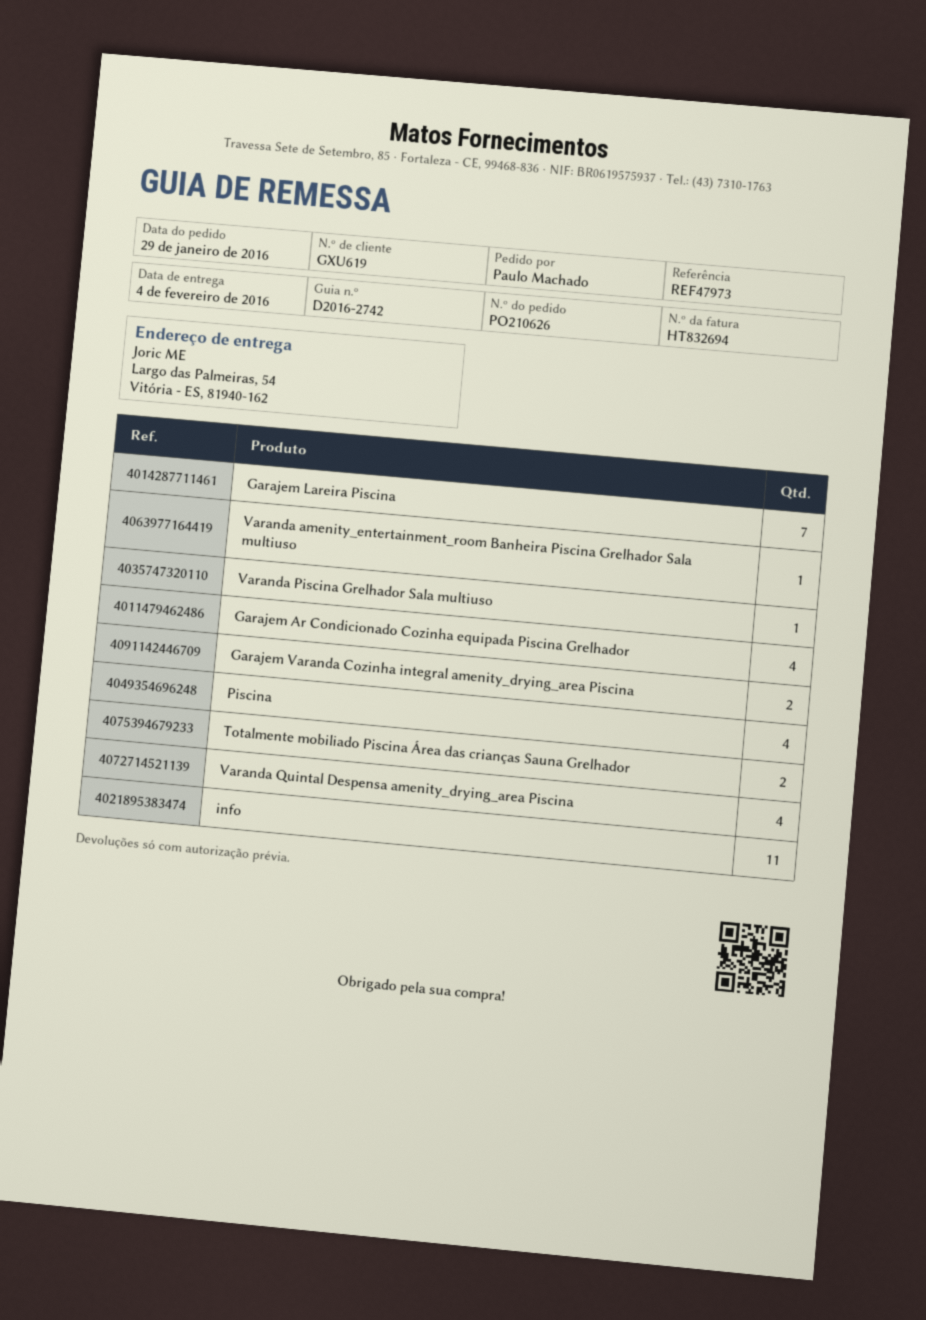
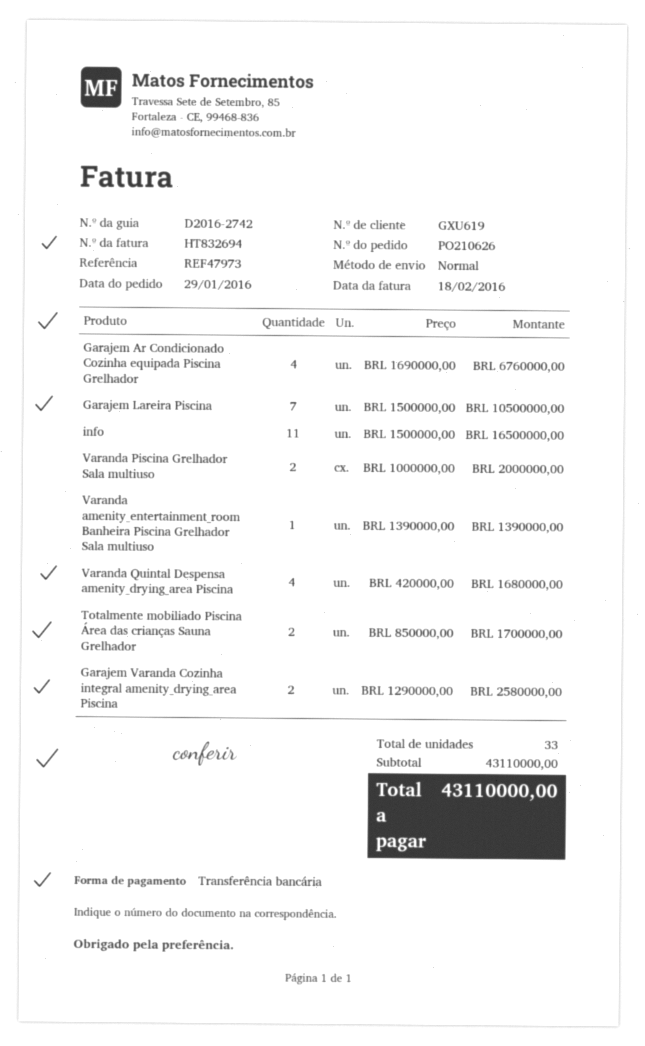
Varanda Piscina Grelhador Sala multiuso: 1 -> 2
Piscina: 4 -> none

